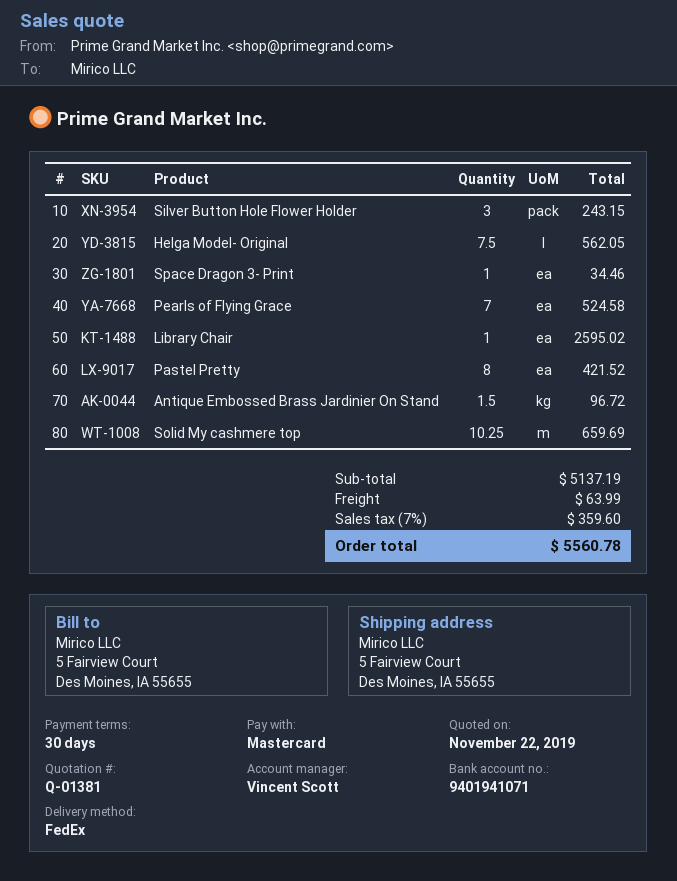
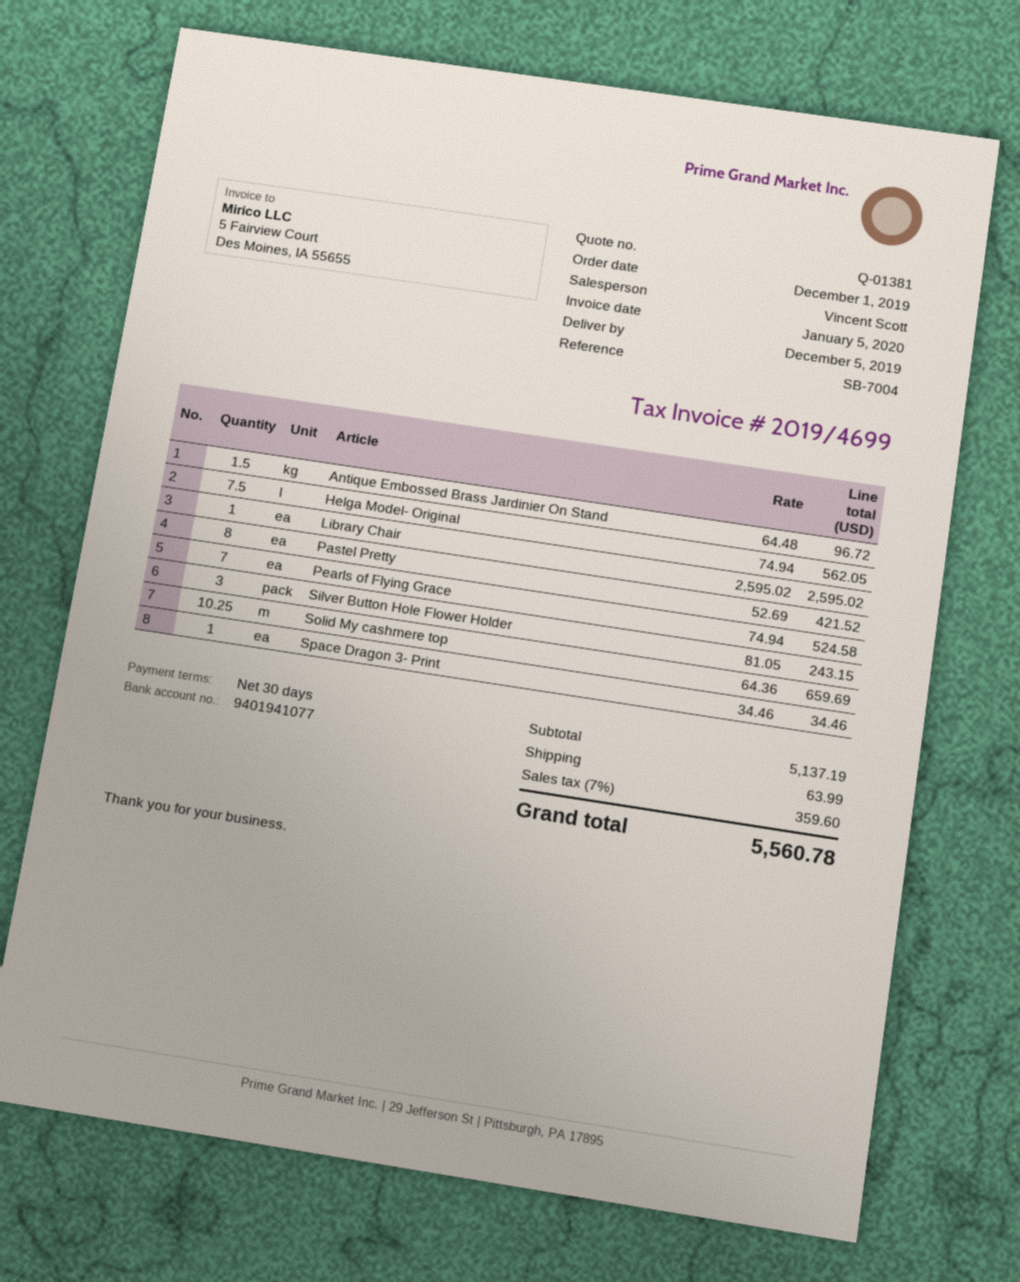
bank account: 9401941071 -> 9401941077

